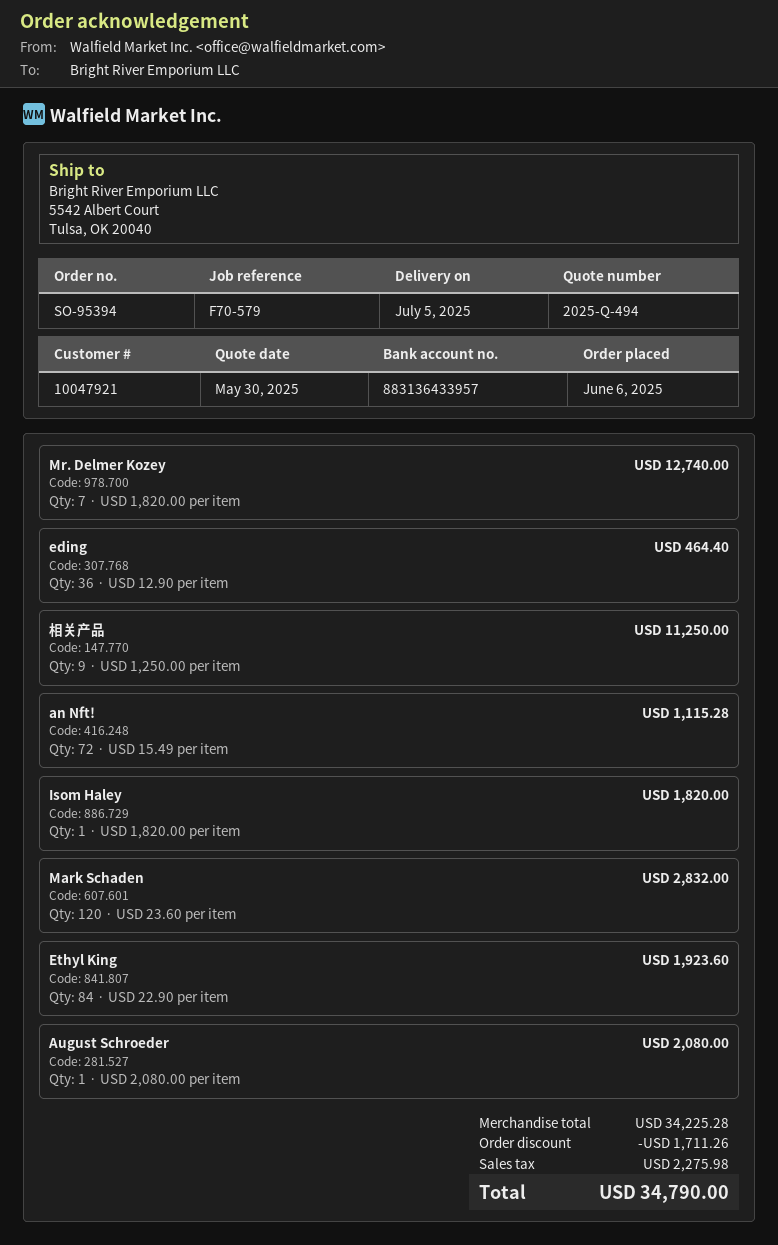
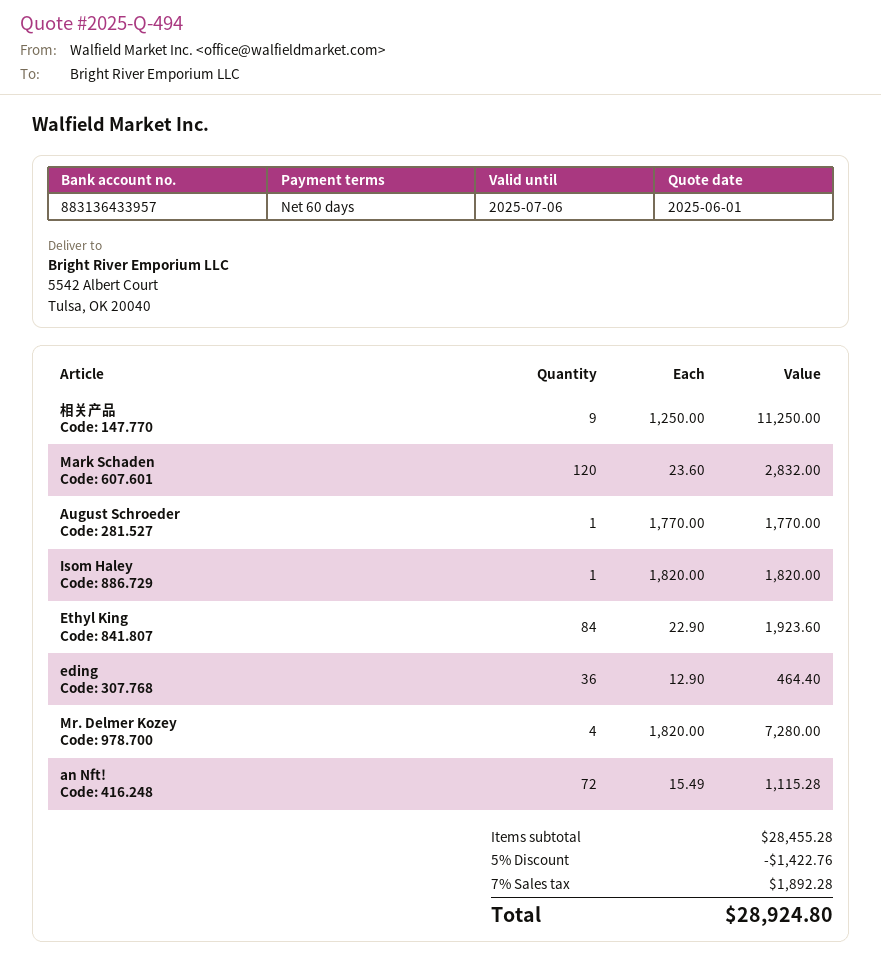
quote date: 2025-05-30 -> 2025-06-01
Mr. Delmer Kozey: 7 x 1820.00 = 12740.00 -> 4 x 1820.00 = 7280.00
August Schroeder: 1 x 2080.00 = 2080.00 -> 1 x 1770.00 = 1770.00
subtotal: 34225.28 -> 28455.28
discount: 1711.26 -> 1422.76
tax: 2275.98 -> 1892.28
total: 34790.00 -> 28924.80

